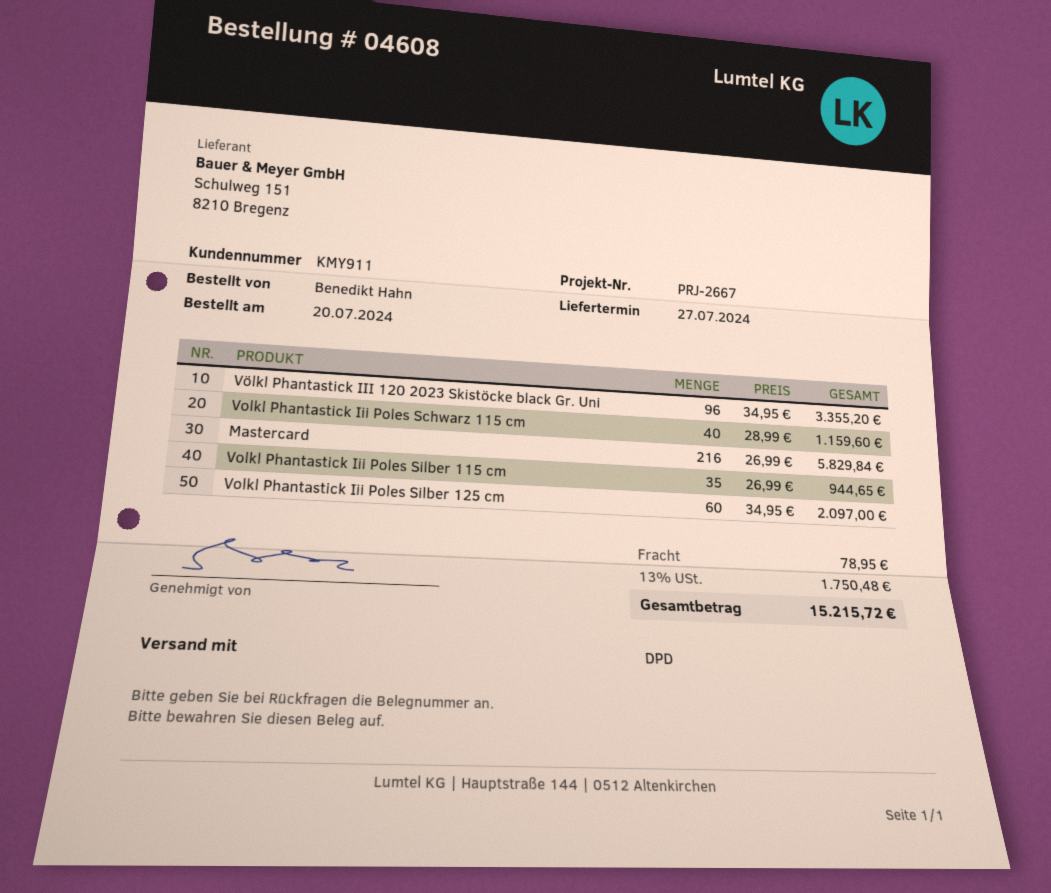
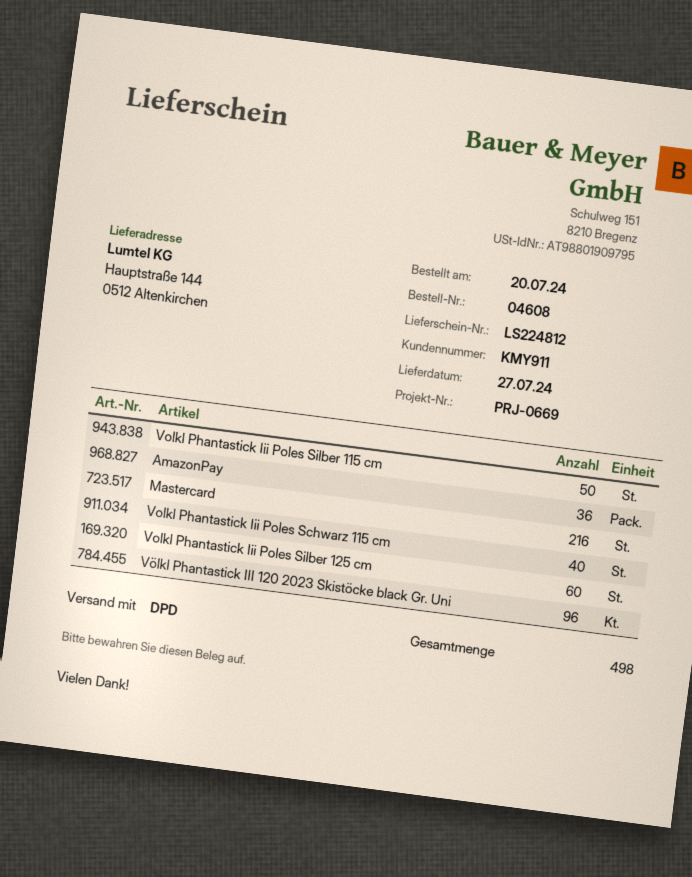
reference: PRJ-2667 -> PRJ-0669
Volkl Phantastick Iii Poles Silber 115 cm: 35 -> 50
AmazonPay: none -> 36

